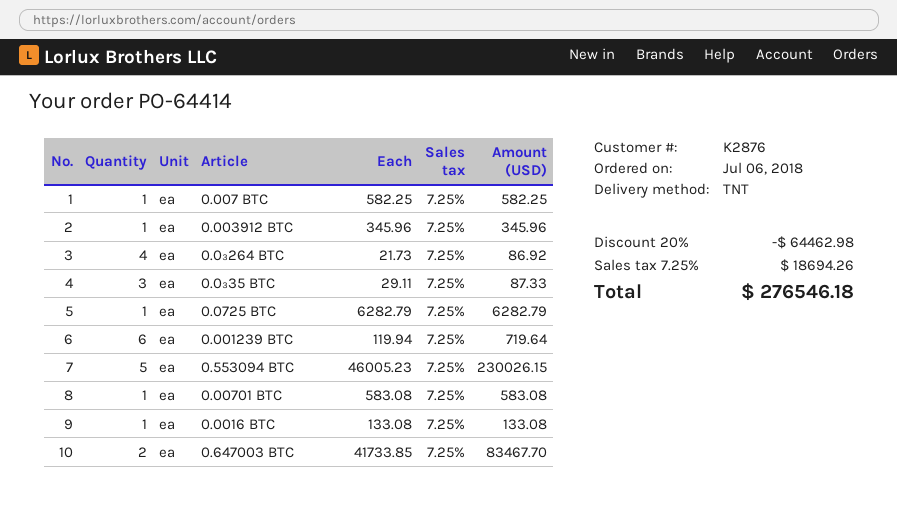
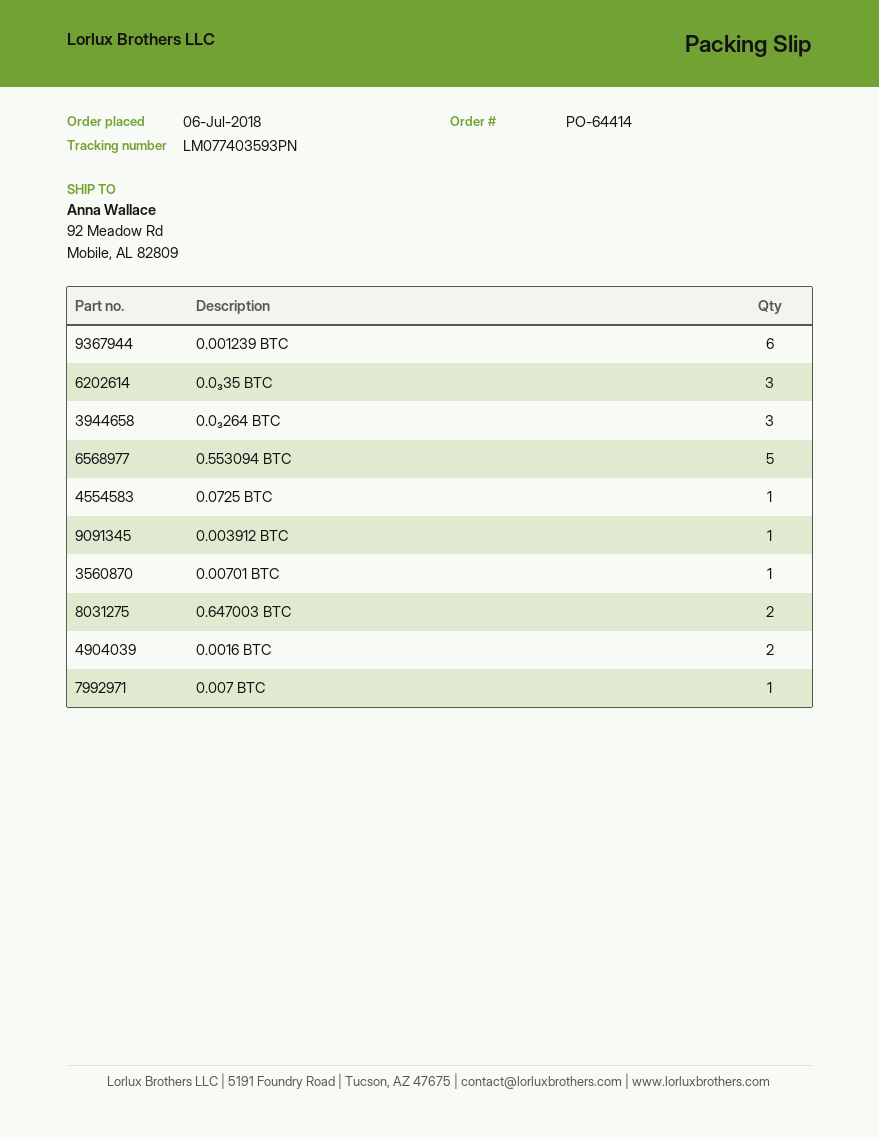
0.0₃264 BTC: 4 -> 3
0.0016 BTC: 1 -> 2

